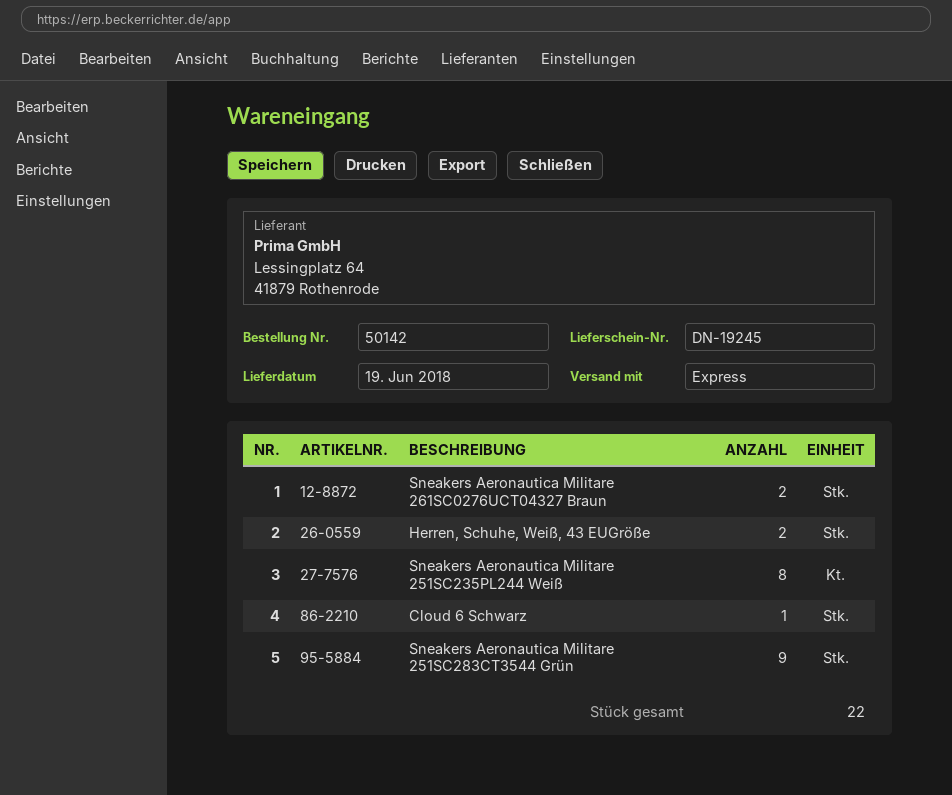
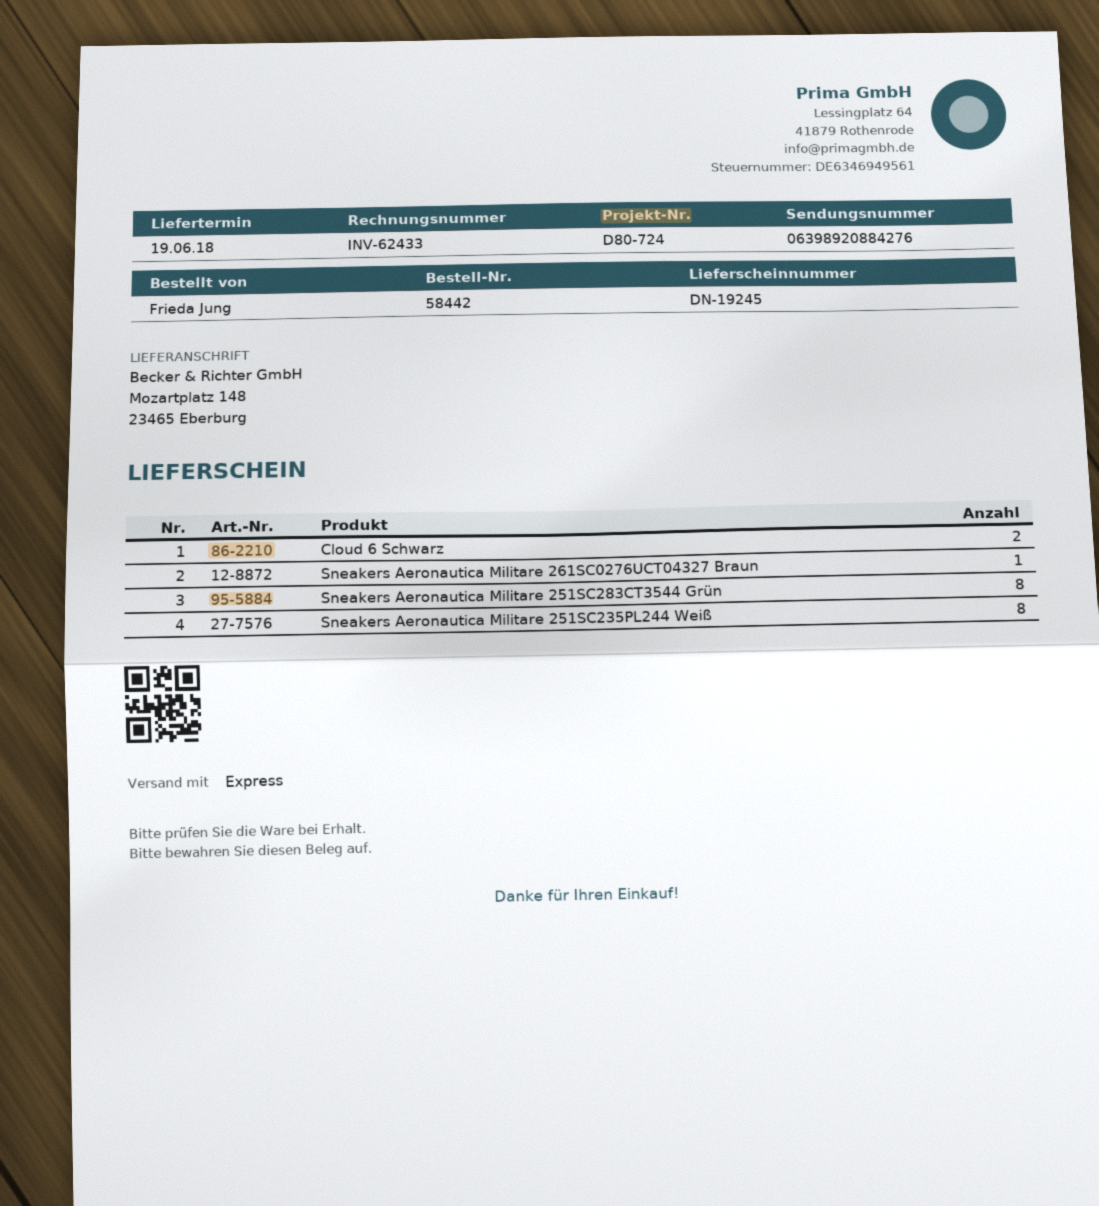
order number: 50142 -> 58442
Sneakers Aeronautica Militare 261SC0276UCT04327 Braun: 2 -> 1
Herren, Schuhe, Weiß, 43 EUGröße: 2 -> none
Cloud 6 Schwarz: 1 -> 2
Sneakers Aeronautica Militare 251SC283CT3544 Grün: 9 -> 8

